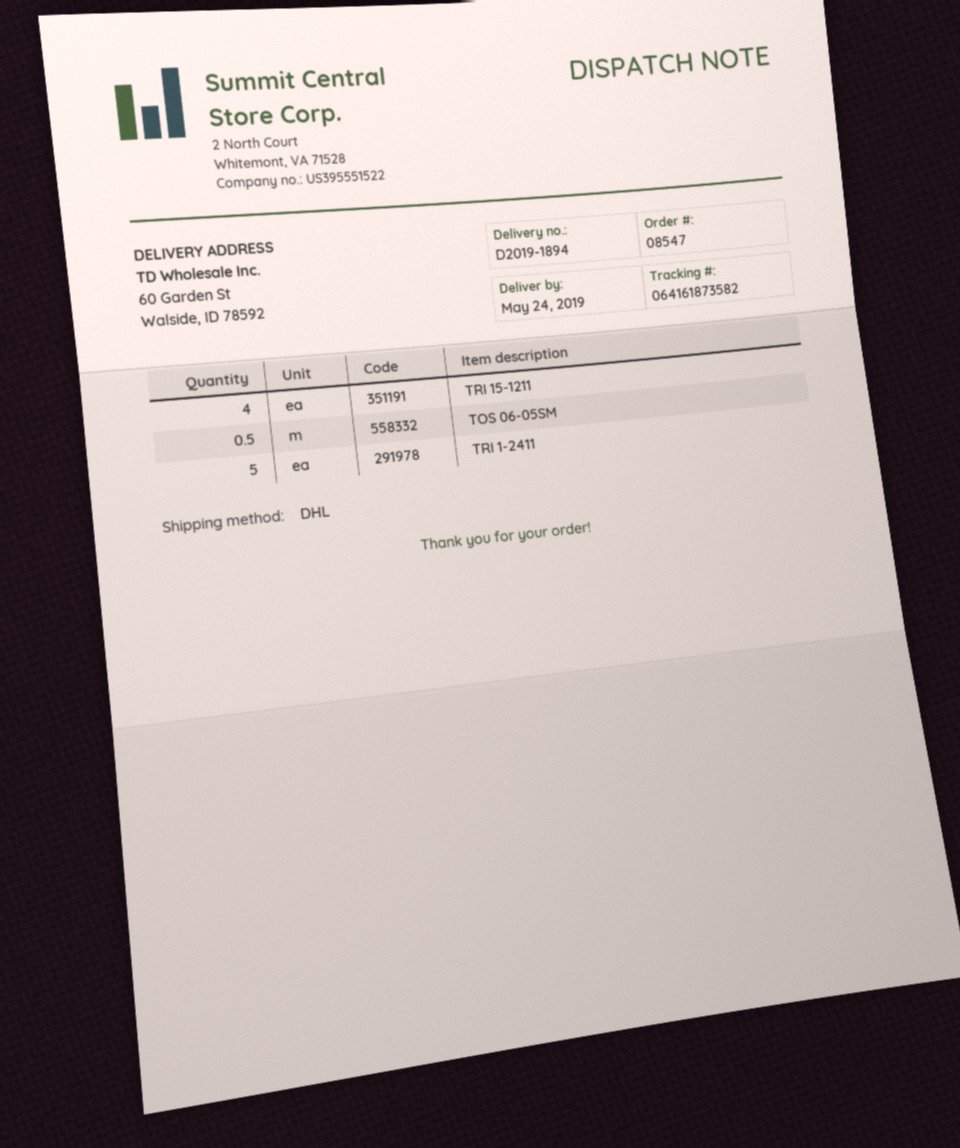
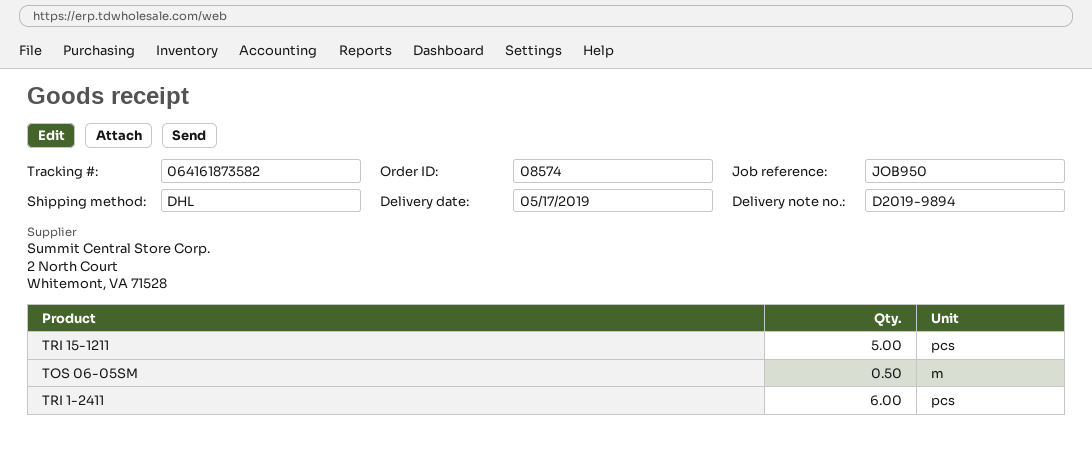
order number: 08547 -> 08574
delivery note number: D2019-1894 -> D2019-9894
delivery date: 2019-05-24 -> 2019-05-17
TRI 15-1211: 4 -> 5
TRI 1-2411: 5 -> 6

